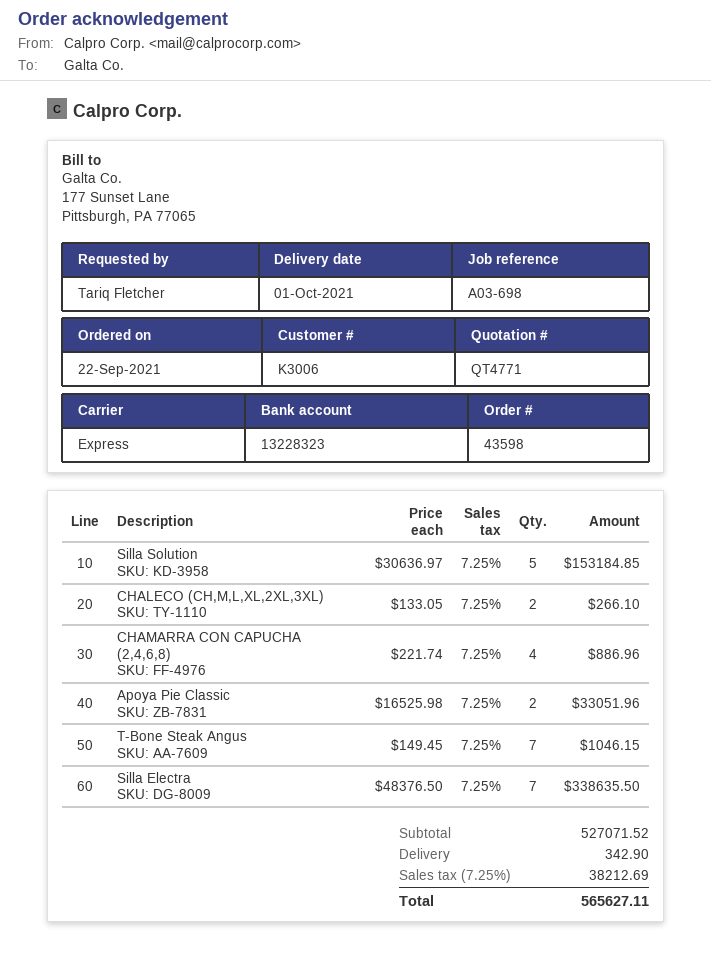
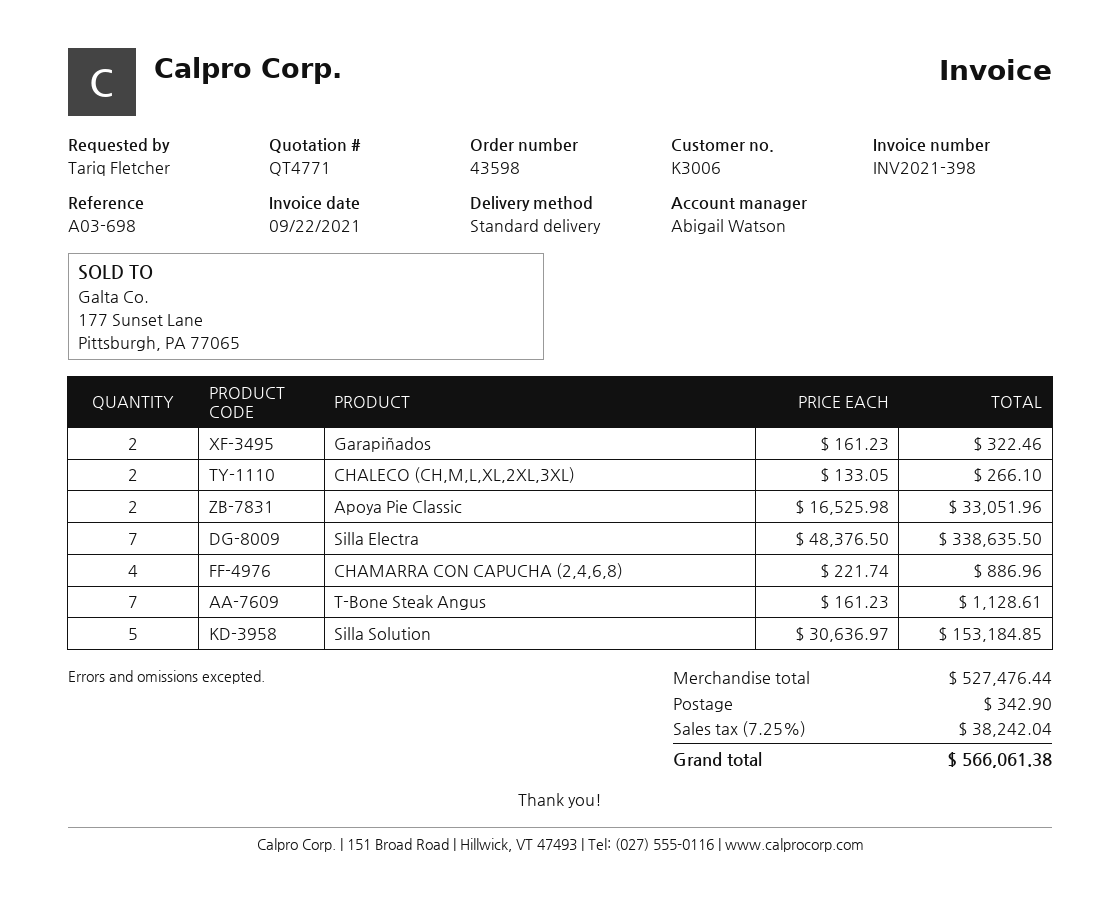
shipping method: express -> standard
T-Bone Steak Angus: 7 x 149.45 = 1046.15 -> 7 x 161.23 = 1128.61
Garapiñados: none -> 2 x 161.23 = 322.46
subtotal: 527071.52 -> 527476.44
tax: 7.25% = 38212.69 -> 7.25% = 38242.04
total: 565627.11 -> 566061.38

